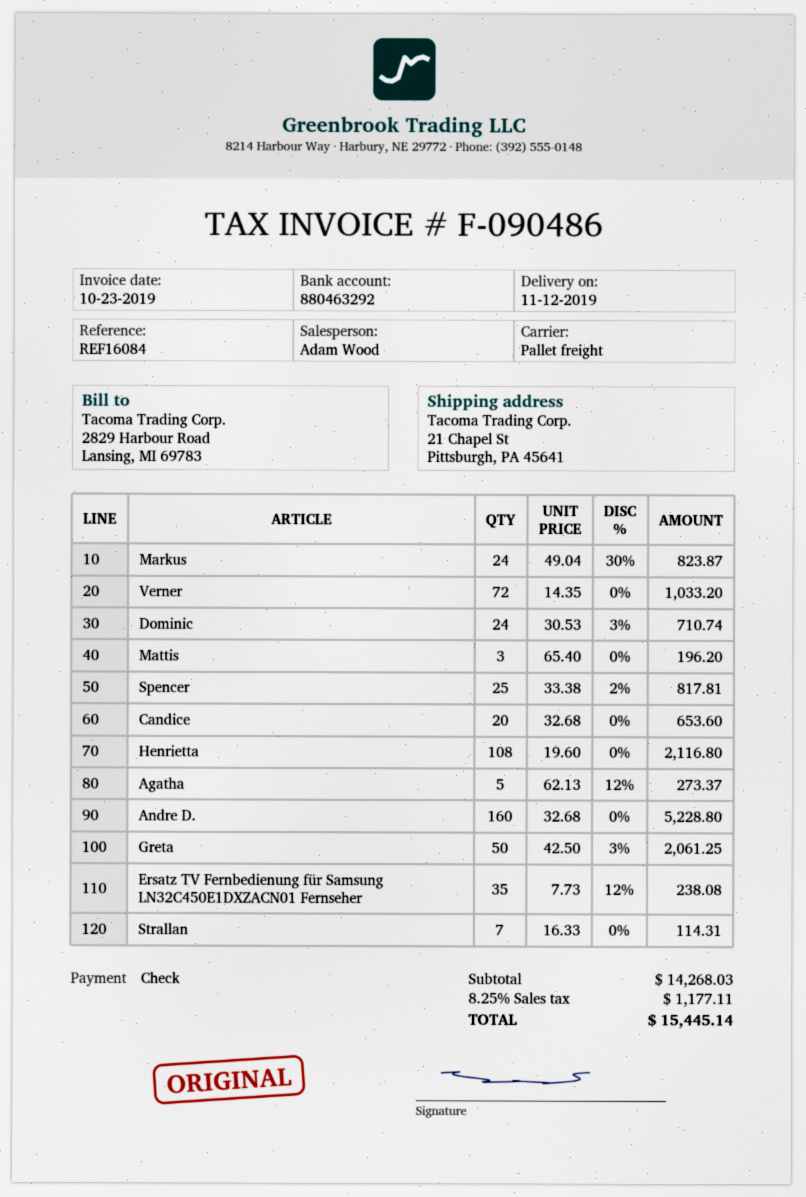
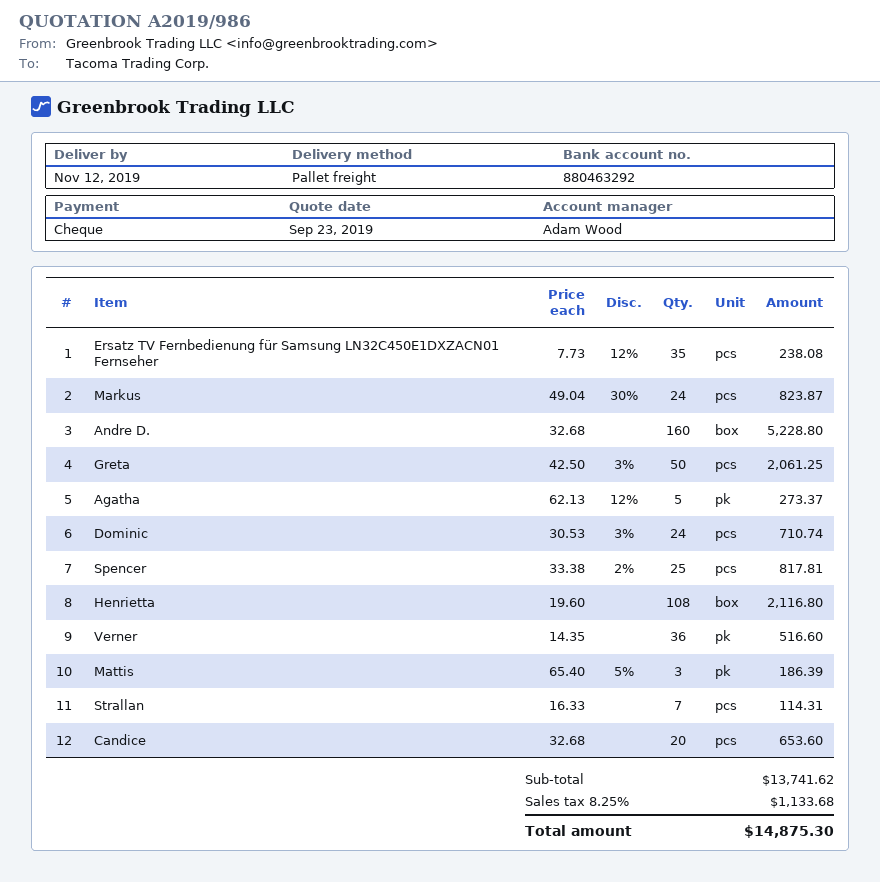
Verner: 72 x 14.35 = 1033.20 -> 36 x 14.35 = 516.60
Mattis: 3 x 65.40 = 196.20 -> 3 x 65.40 - 5% = 186.39
subtotal: 14268.03 -> 13741.62
tax: 8.25% = 1177.11 -> 8.25% = 1133.68
total: 15445.14 -> 14875.30

